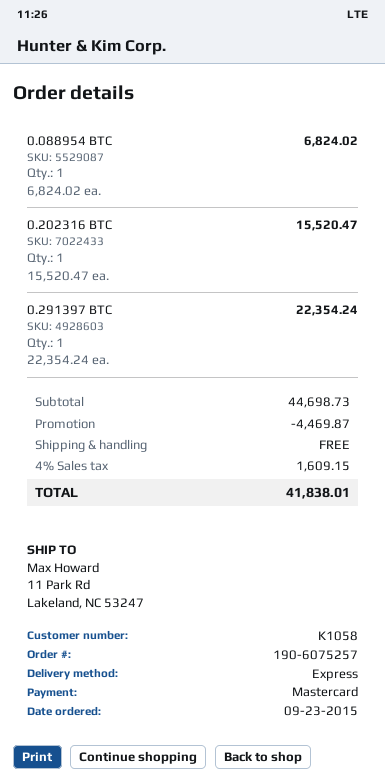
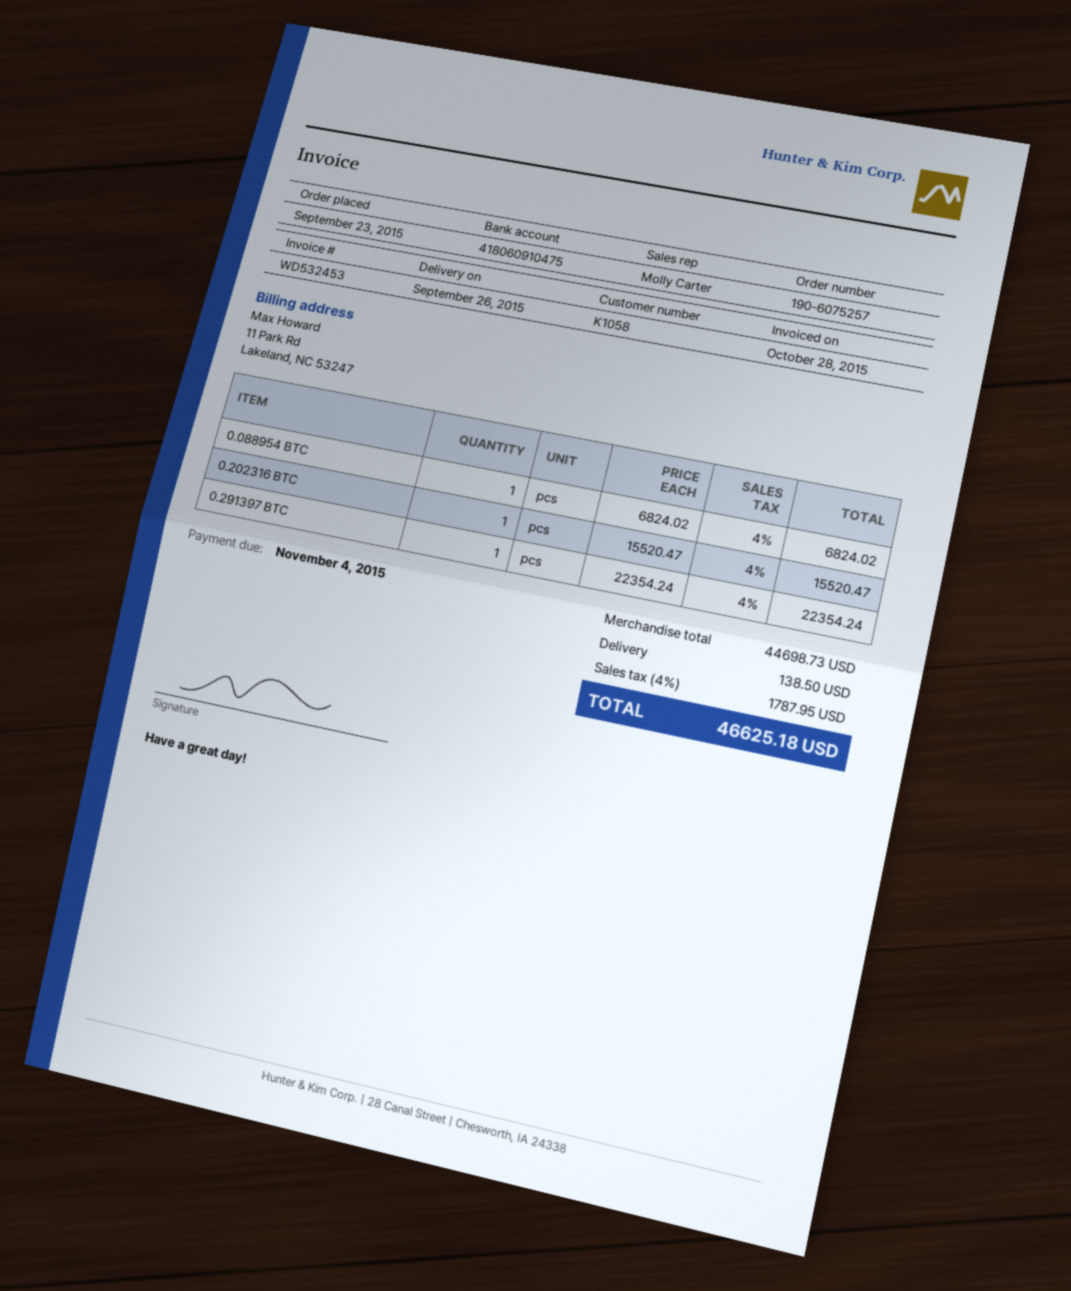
discount: 4469.87 -> none
shipping: 0.00 -> 138.50
tax: 4% = 1609.15 -> 4% = 1787.95
total: 41838.01 -> 46625.18

